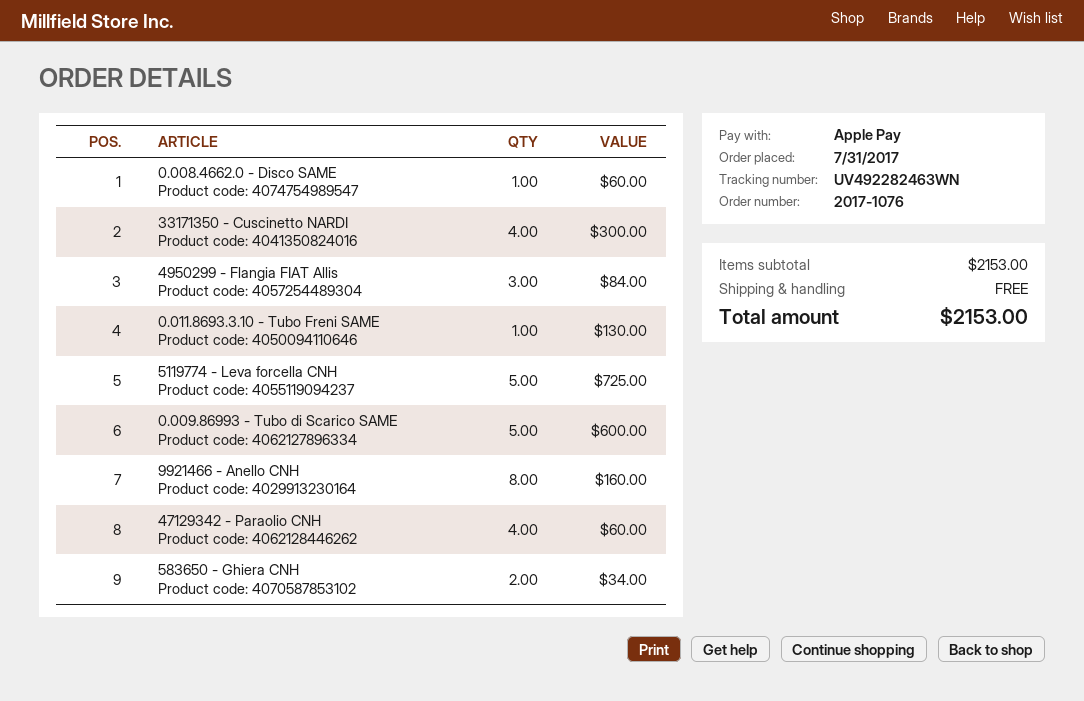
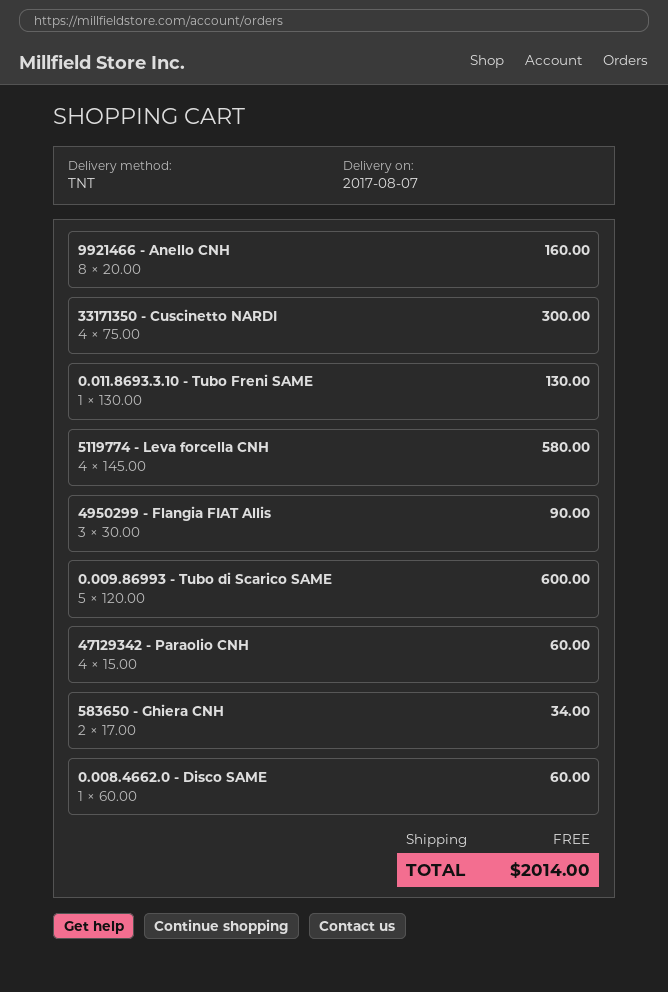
4950299 - Flangia FIAT Allis: 3 for 84.00 -> 3 for 90.00
5119774 - Leva forcella CNH: 5 for 725.00 -> 4 for 580.00
total: 2153.00 -> 2014.00

